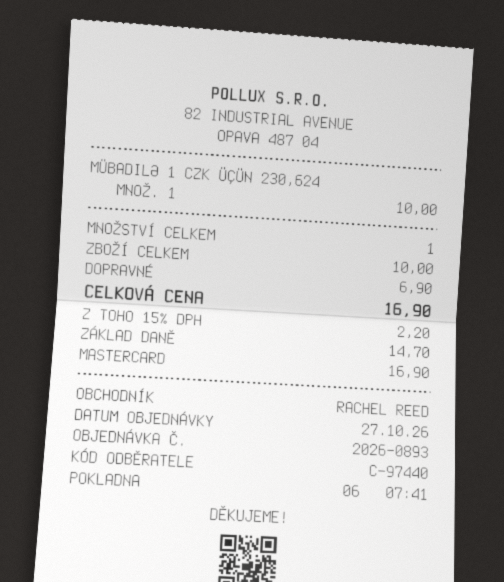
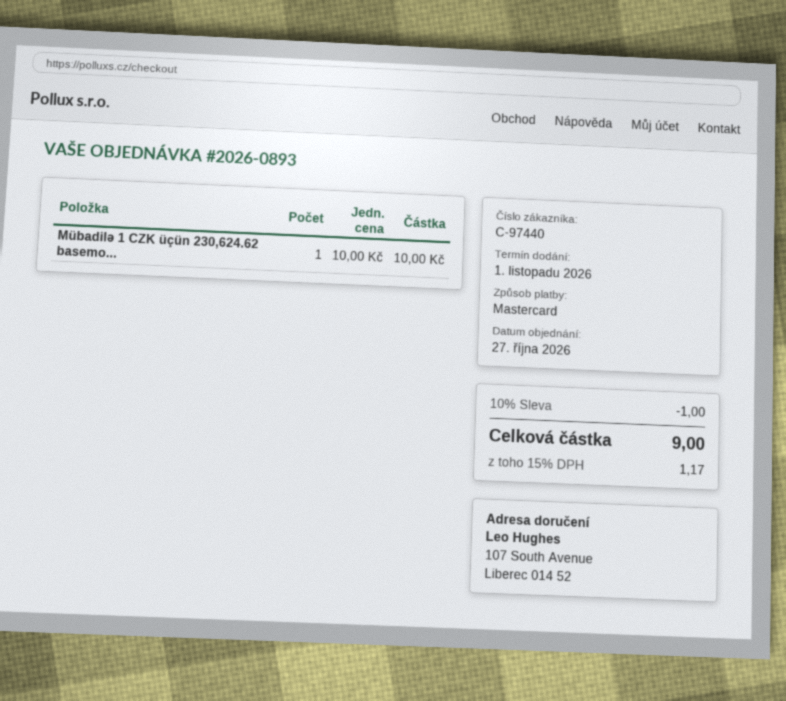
discount: none -> 10% = 1.00
shipping: 6.90 -> none
tax: 15% = 2.20 -> 15% = 1.17
total: 16.90 -> 9.00

